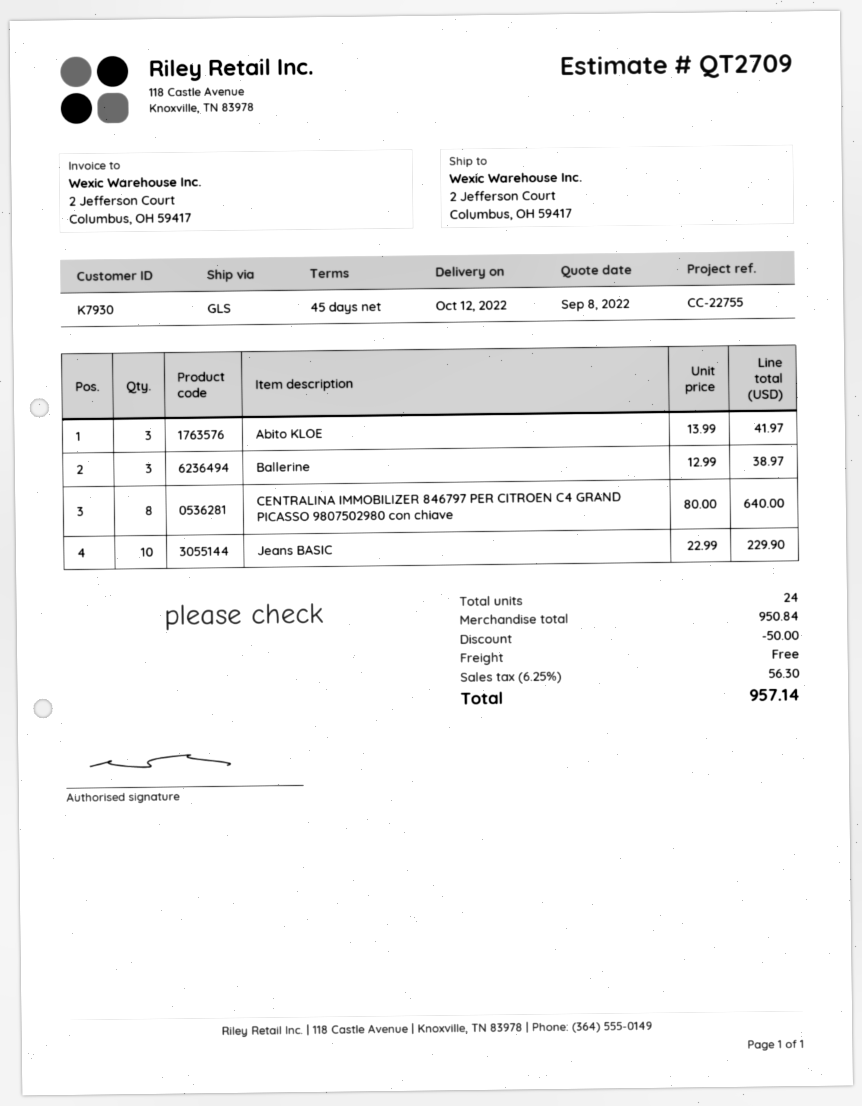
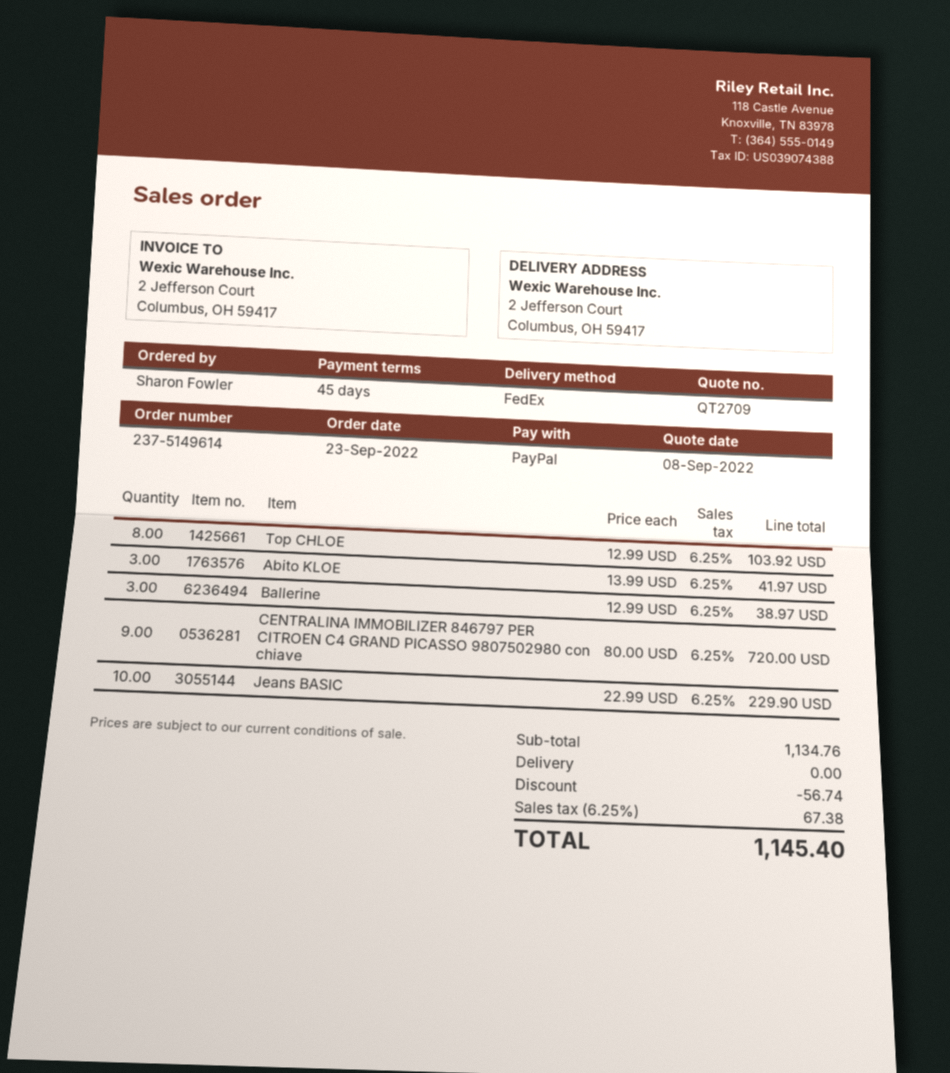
shipping method: GLS -> FedEx
CENTRALINA IMMOBILIZER 846797 PER CITROEN C4 GRAND PICASSO 9807502980 con chiave: 8 x 80.00 = 640.00 -> 9 x 80.00 = 720.00
Top CHLOE: none -> 8 x 12.99 = 103.92
subtotal: 950.84 -> 1134.76
discount: 50.00 -> 56.74
tax: 6.25% = 56.30 -> 6.25% = 67.38
total: 957.14 -> 1145.40

